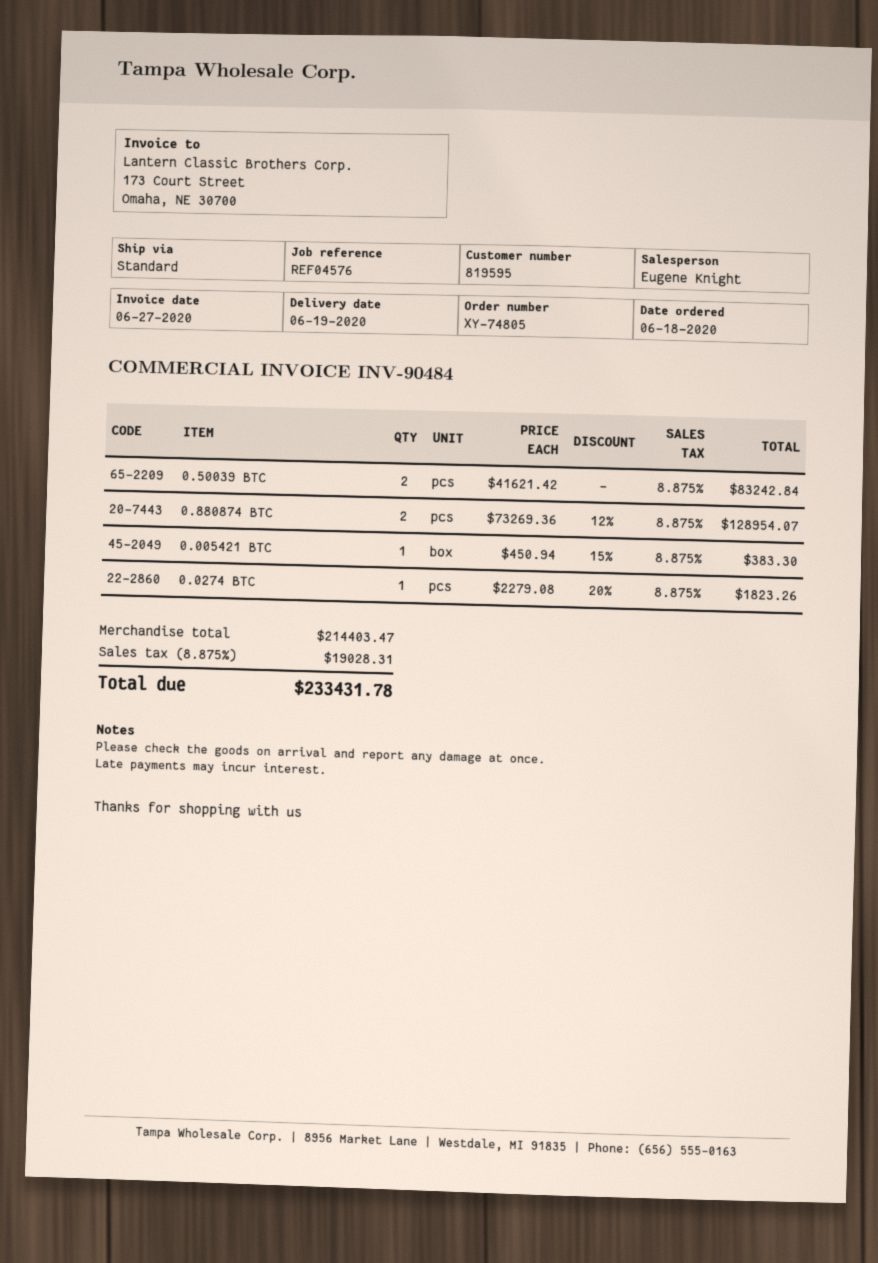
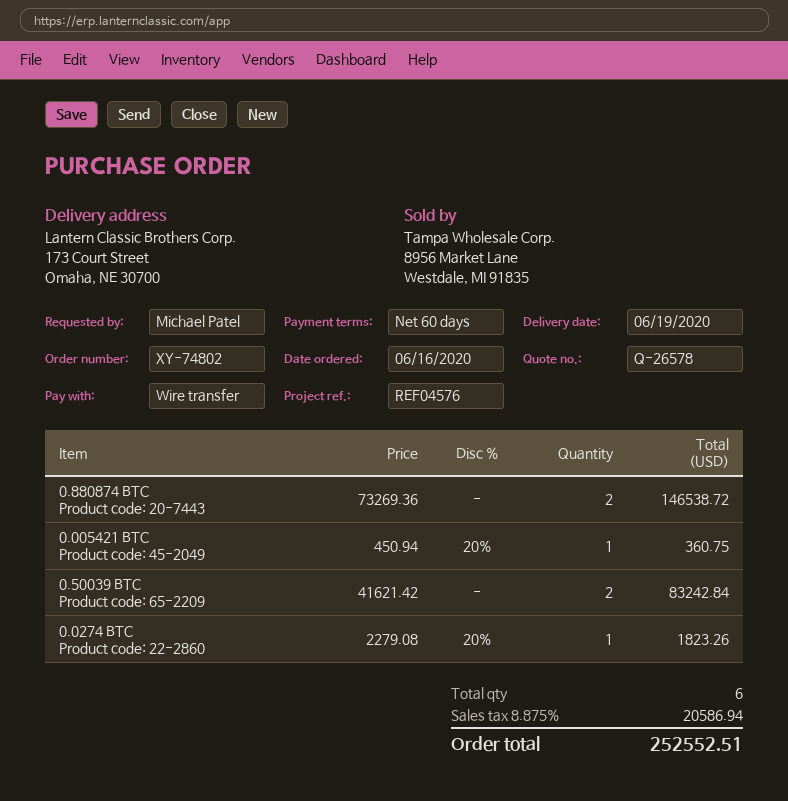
order number: XY-74805 -> XY-74802
order date: 2020-06-18 -> 2020-06-16
0.880874 BTC: 2 x 73269.36 - 12% = 128954.07 -> 2 x 73269.36 = 146538.72
0.005421 BTC: 1 x 450.94 - 15% = 383.30 -> 1 x 450.94 - 20% = 360.75
tax: 8.875% = 19028.31 -> 8.875% = 20586.94
total: 233431.78 -> 252552.51

